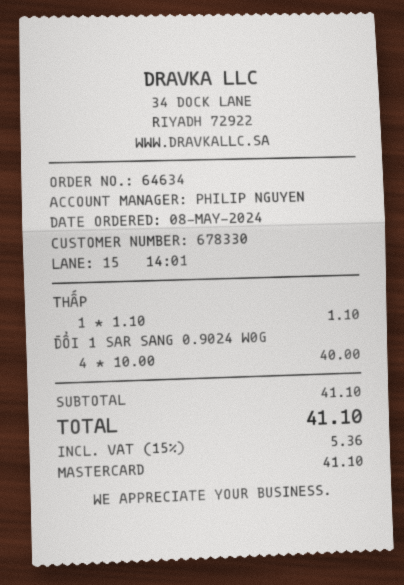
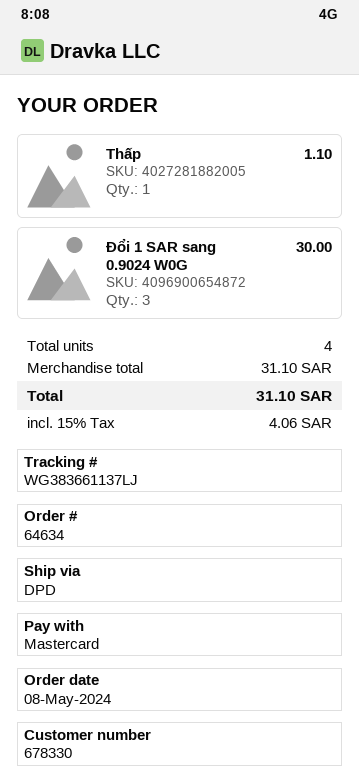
ĐỔI 1 SAR SANG 0.9024 W0G: 4 for 40.00 -> 3 for 30.00
subtotal: 41.10 -> 31.10
tax: 15% = 5.36 -> 15% = 4.06
total: 41.10 -> 31.10

